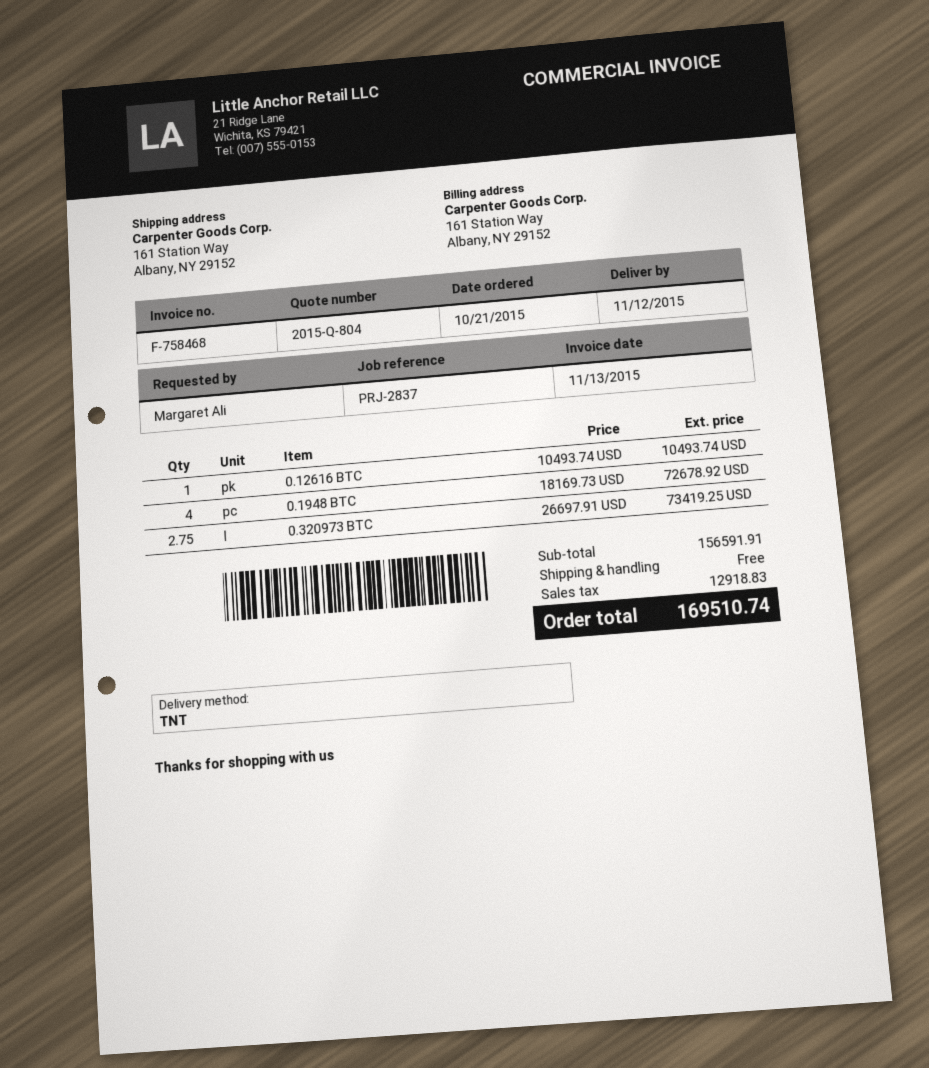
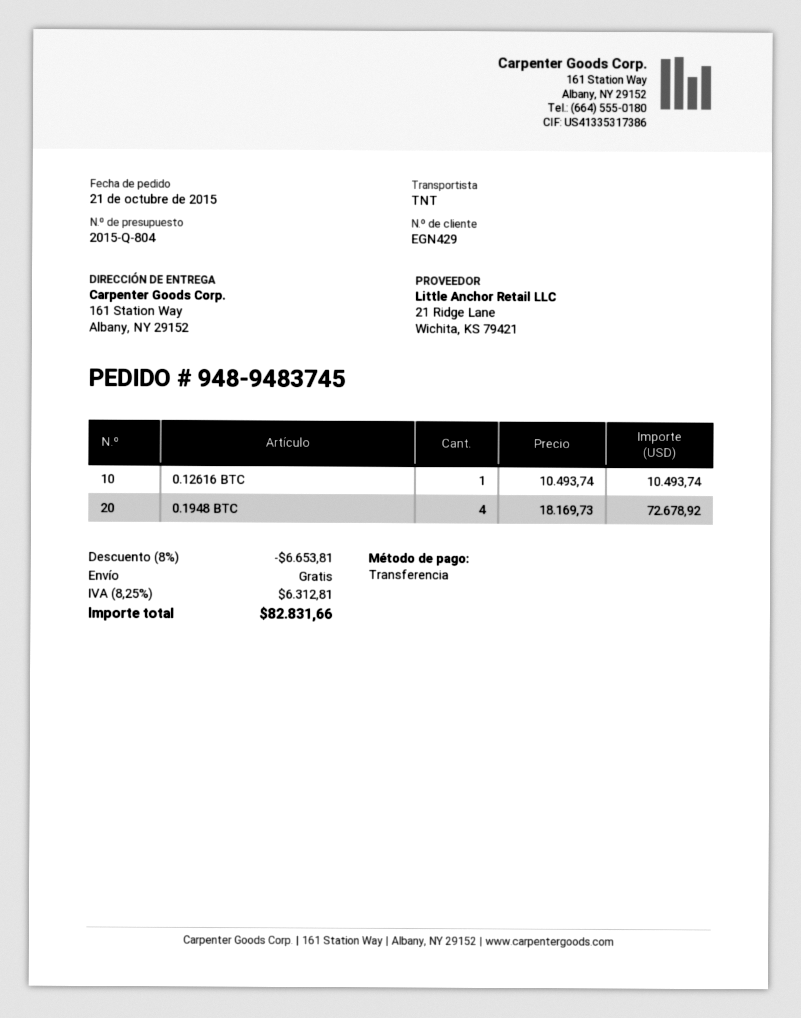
0.320973 BTC: 2.75 x 26697.91 = 73419.25 -> none
discount: none -> 8% = 6653.81
tax: 12918.83 -> 6312.81
total: 169510.74 -> 82831.66

